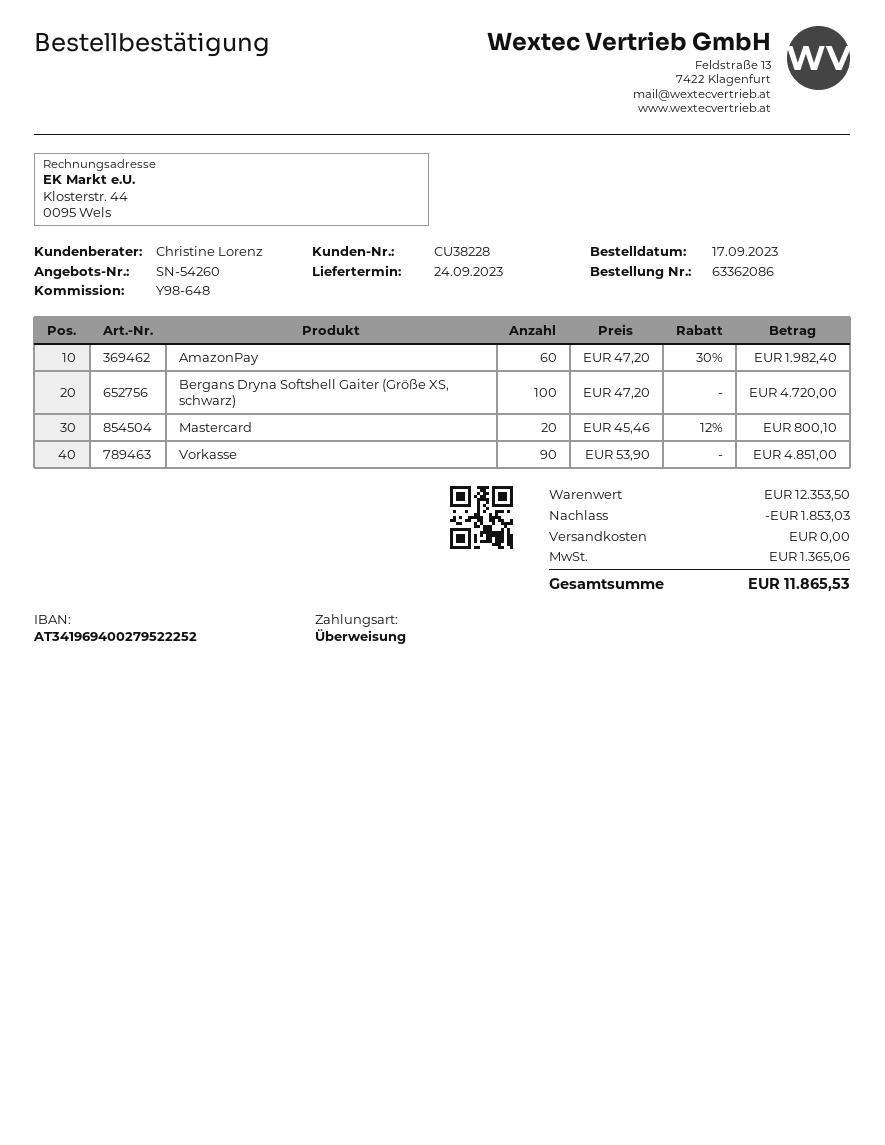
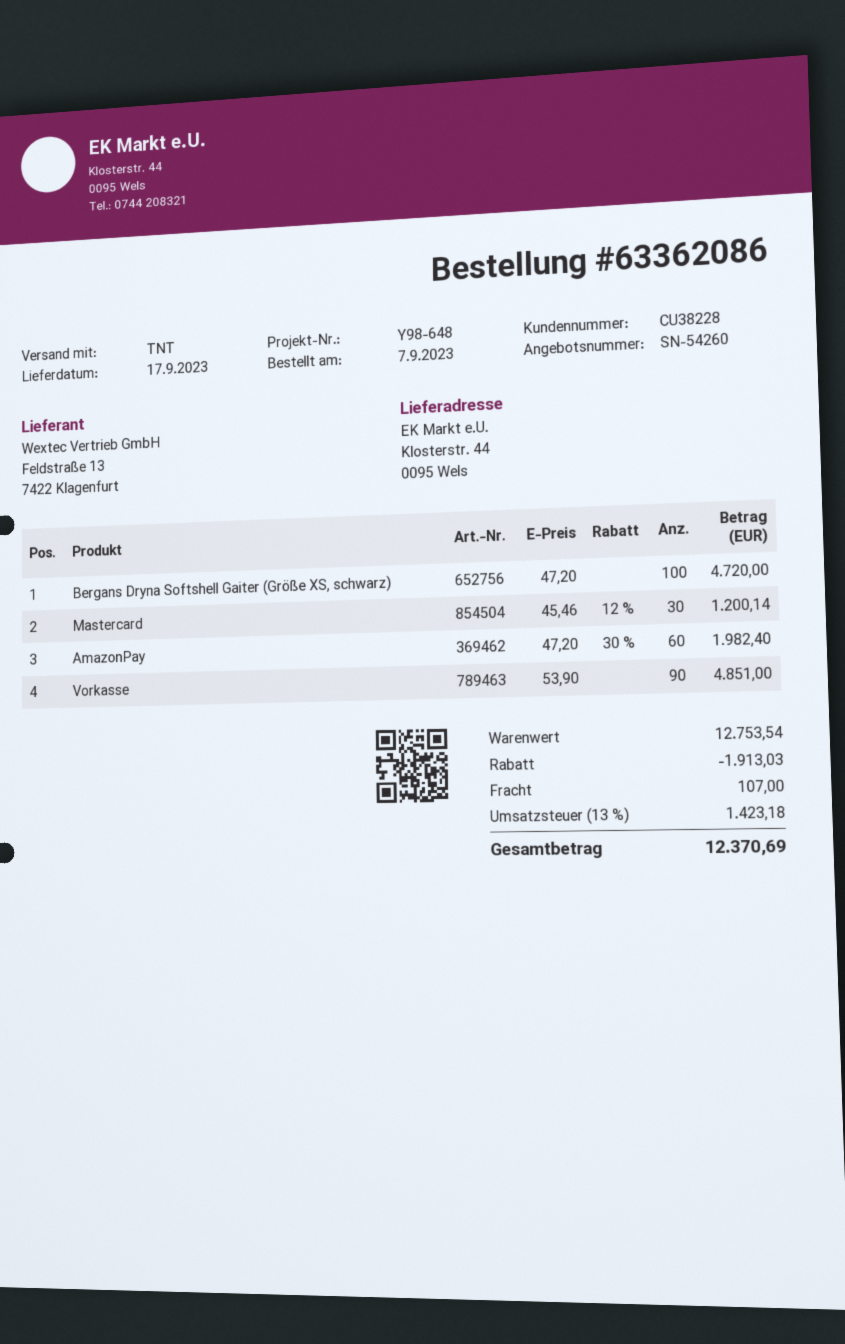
order date: 2023-09-17 -> 2023-09-07
delivery date: 2023-09-24 -> 2023-09-17
Mastercard: 20 x 45.46 - 12% = 800.10 -> 30 x 45.46 - 12% = 1200.14
subtotal: 12353.50 -> 12753.54
discount: 1853.03 -> 1913.03
shipping: 0.00 -> 107.00
tax: 1365.06 -> 1423.18
total: 11865.53 -> 12370.69

